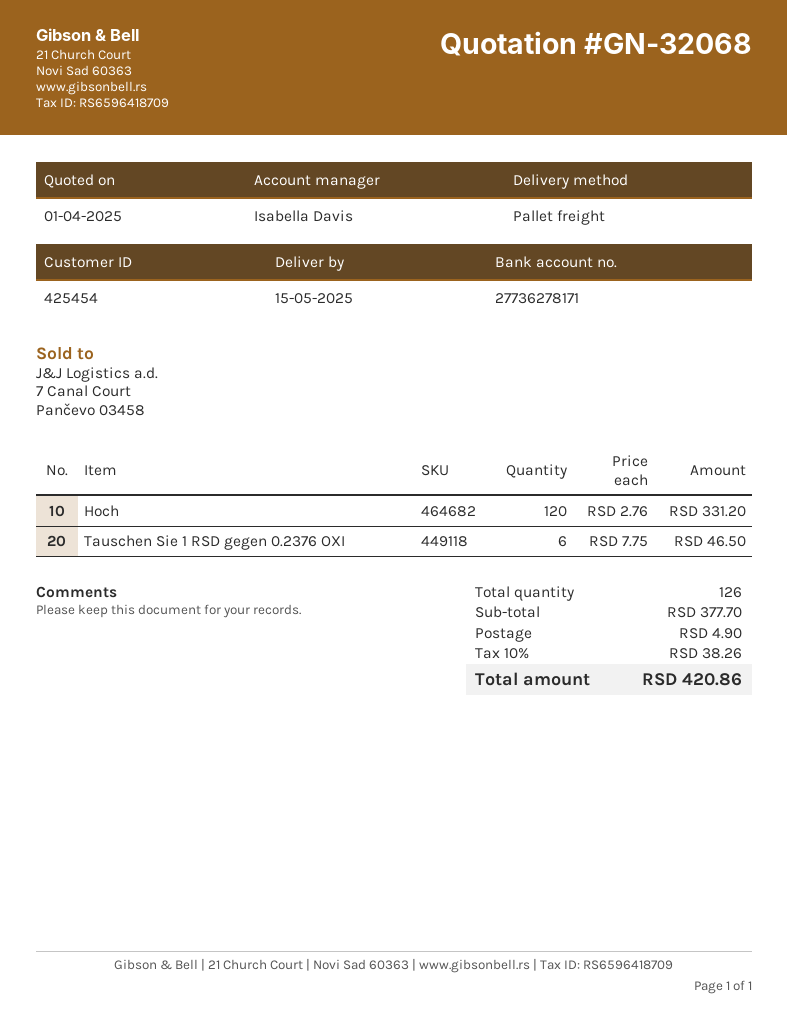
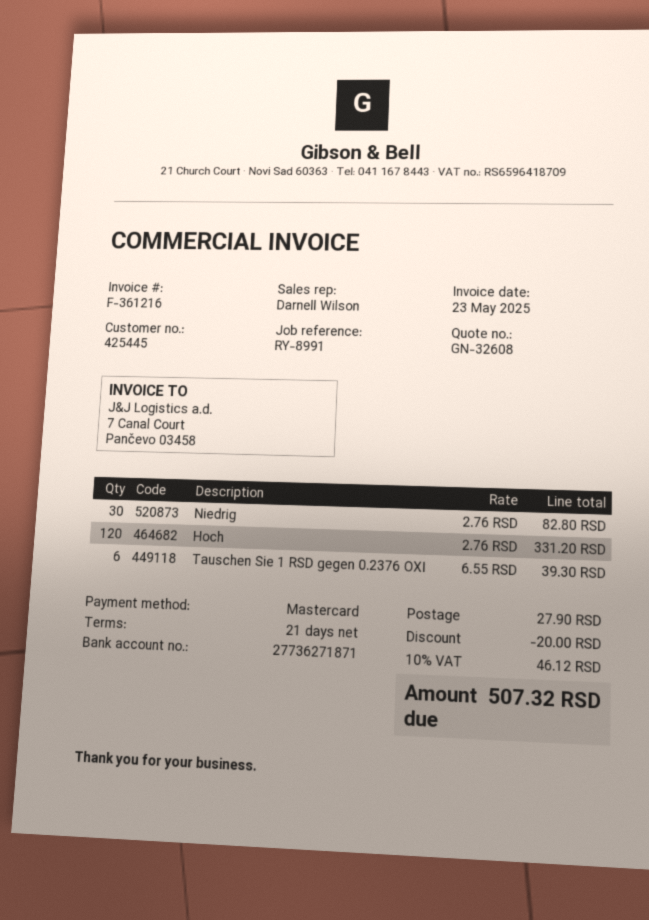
quote number: GN-32068 -> GN-32608
customer number: 425454 -> 425445
sales rep: Isabella Davis -> Darnell Wilson
bank account: 27736278171 -> 27736271871
Tauschen Sie 1 RSD gegen 0.2376 OXI: 6 x 7.75 = 46.50 -> 6 x 6.55 = 39.30
Niedrig: none -> 30 x 2.76 = 82.80
discount: none -> 20.00
shipping: 4.90 -> 27.90
tax: 10% = 38.26 -> 10% = 46.12
total: 420.86 -> 507.32

